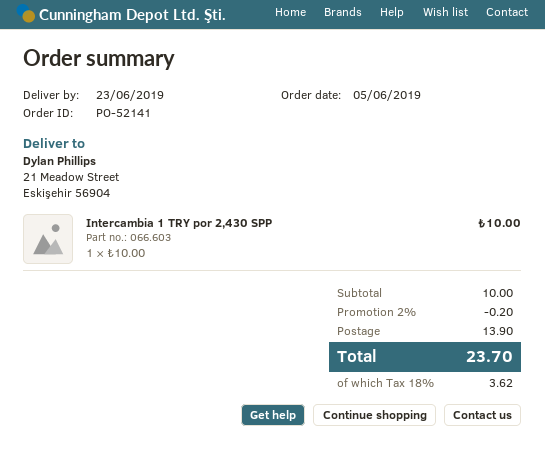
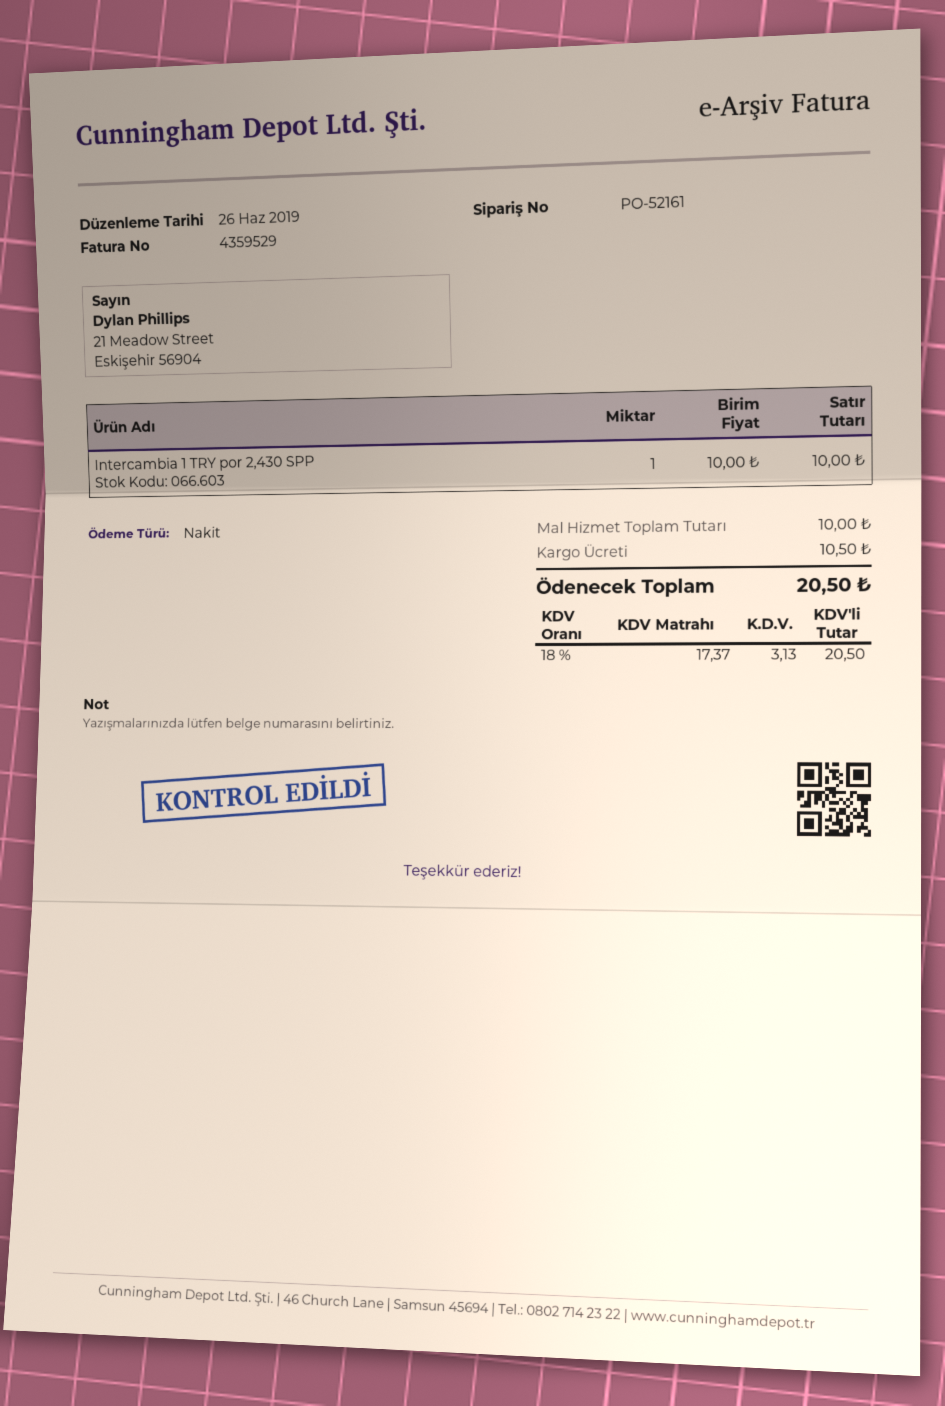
order number: PO-52141 -> PO-52161
discount: 2% = 0.20 -> none
shipping: 13.90 -> 10.50
tax: 18% = 3.62 -> 18% = 3.13
total: 23.70 -> 20.50

